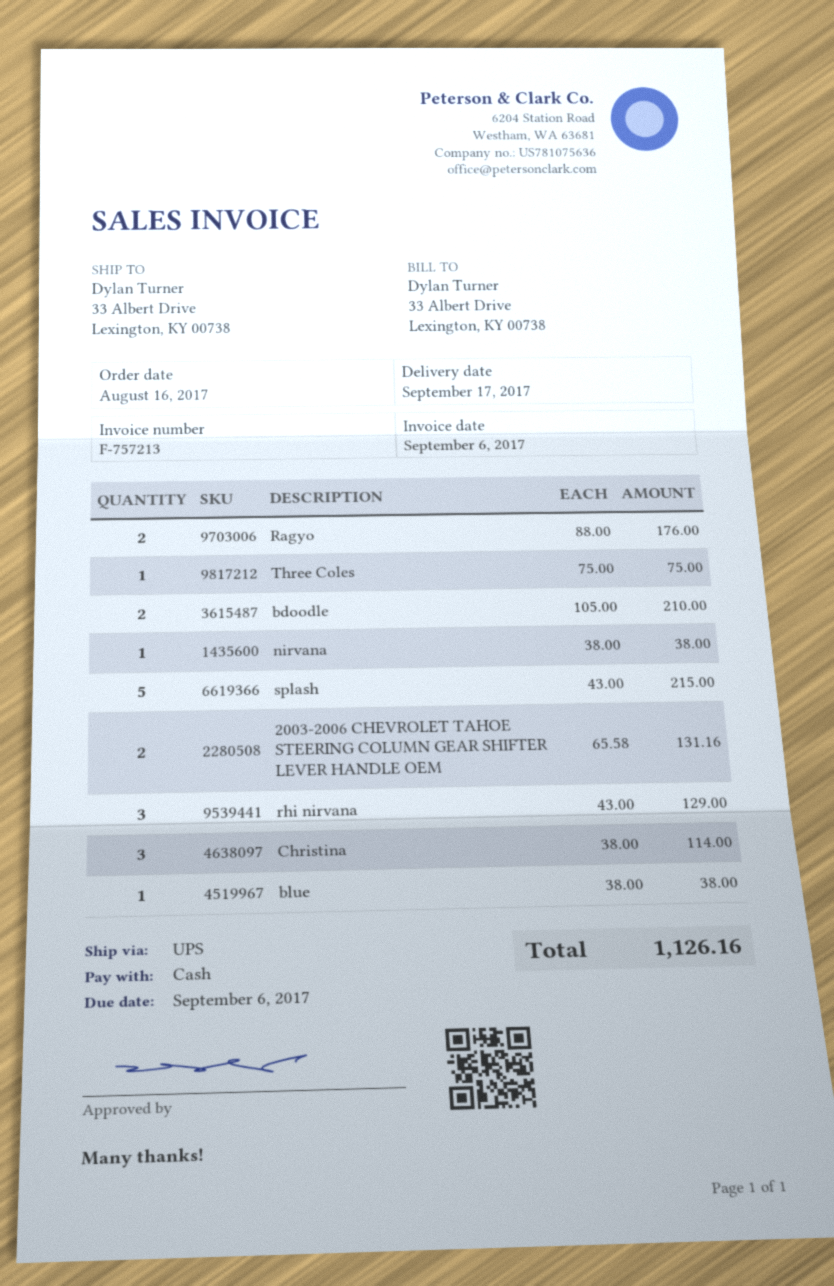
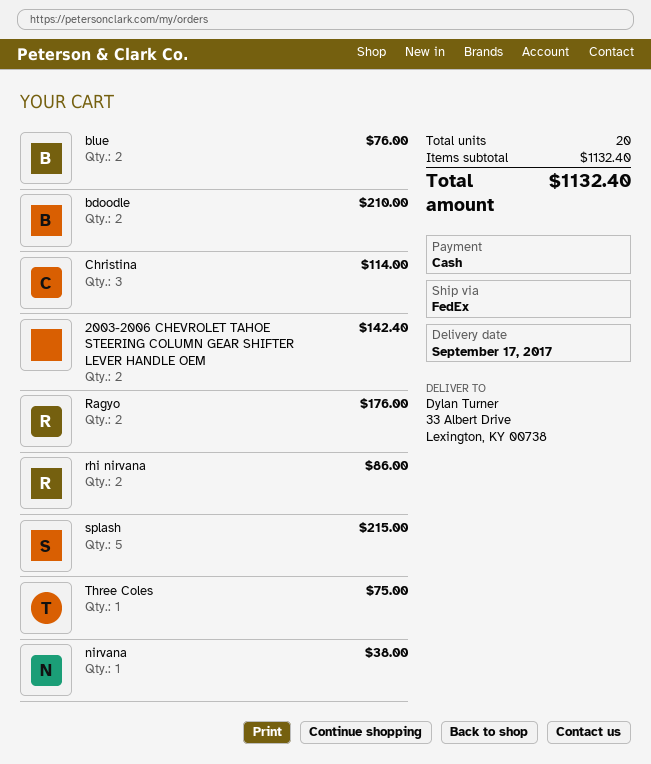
shipping method: UPS -> FedEx
2003-2006 CHEVROLET TAHOE STEERING COLUMN GEAR SHIFTER LEVER HANDLE OEM: 2 for 131.16 -> 2 for 142.40
rhi nirvana: 3 for 129.00 -> 2 for 86.00
blue: 1 for 38.00 -> 2 for 76.00
total: 1126.16 -> 1132.40

